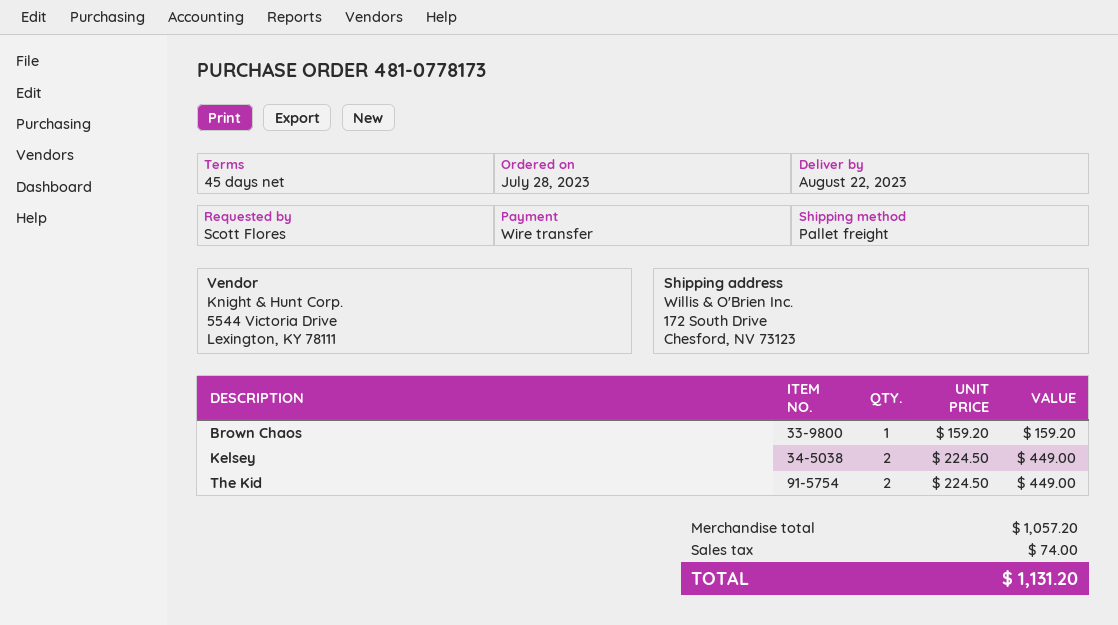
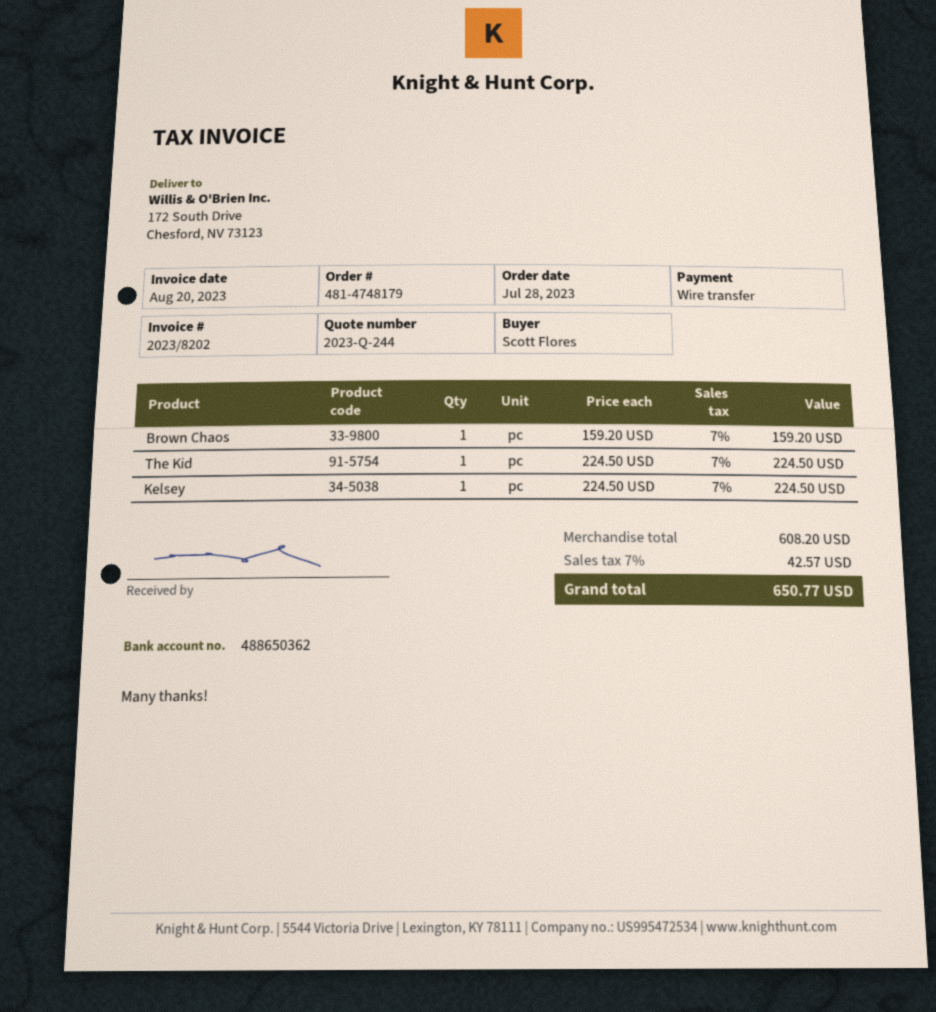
order number: 481-0778173 -> 481-4748179
Kelsey: 2 x 224.50 = 449.00 -> 1 x 224.50 = 224.50
The Kid: 2 x 224.50 = 449.00 -> 1 x 224.50 = 224.50
subtotal: 1057.20 -> 608.20
tax: 74.00 -> 42.57
total: 1131.20 -> 650.77

